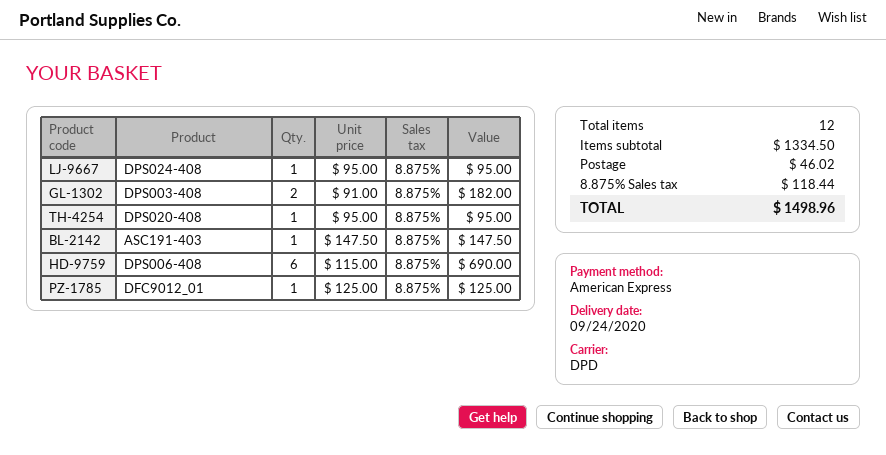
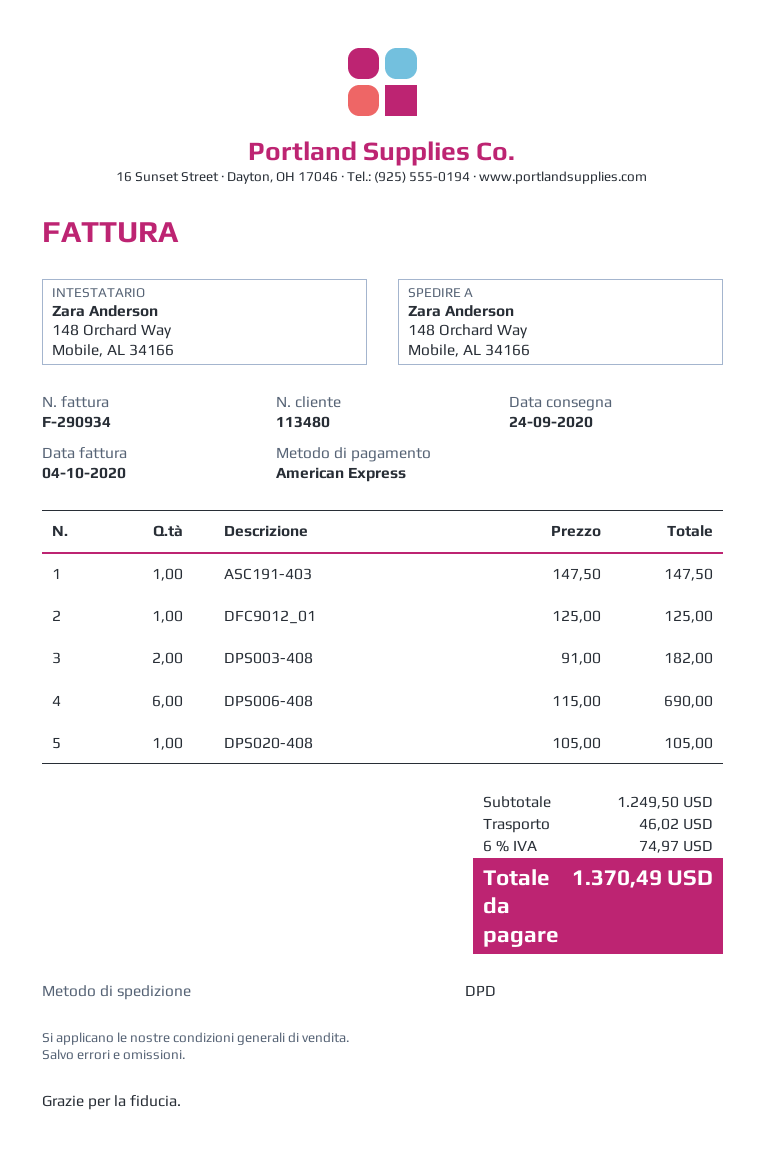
DPS024-408: 1 x 95.00 = 95.00 -> none
DPS020-408: 1 x 95.00 = 95.00 -> 1 x 105.00 = 105.00
subtotal: 1334.50 -> 1249.50
tax: 8.875% = 118.44 -> 6% = 74.97
total: 1498.96 -> 1370.49

